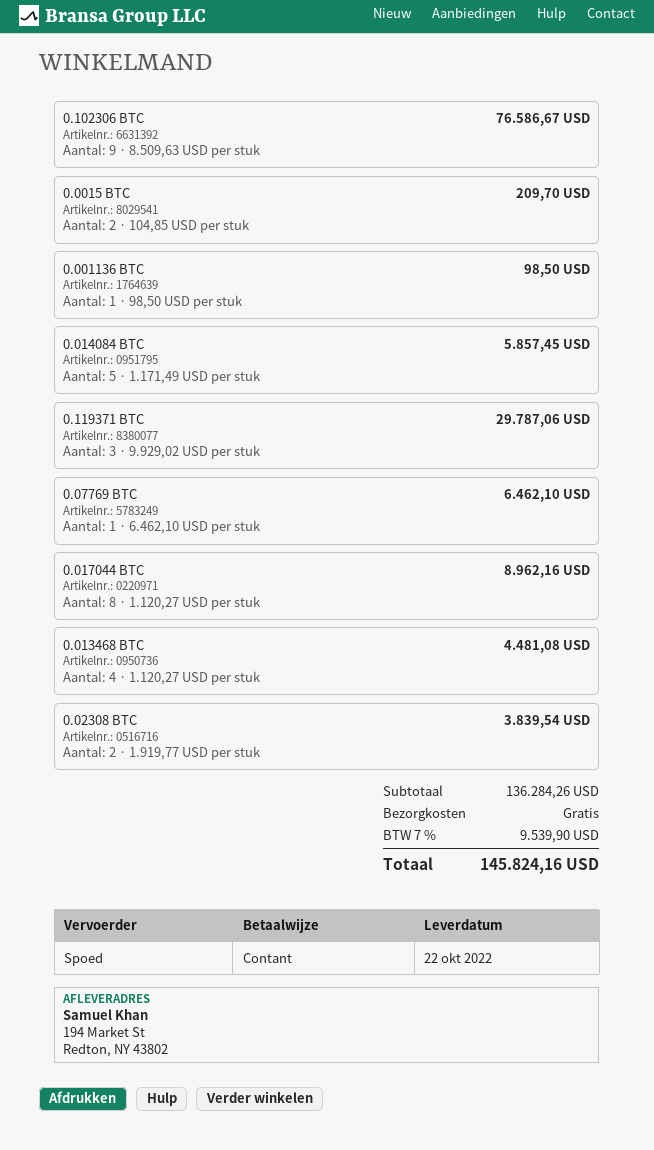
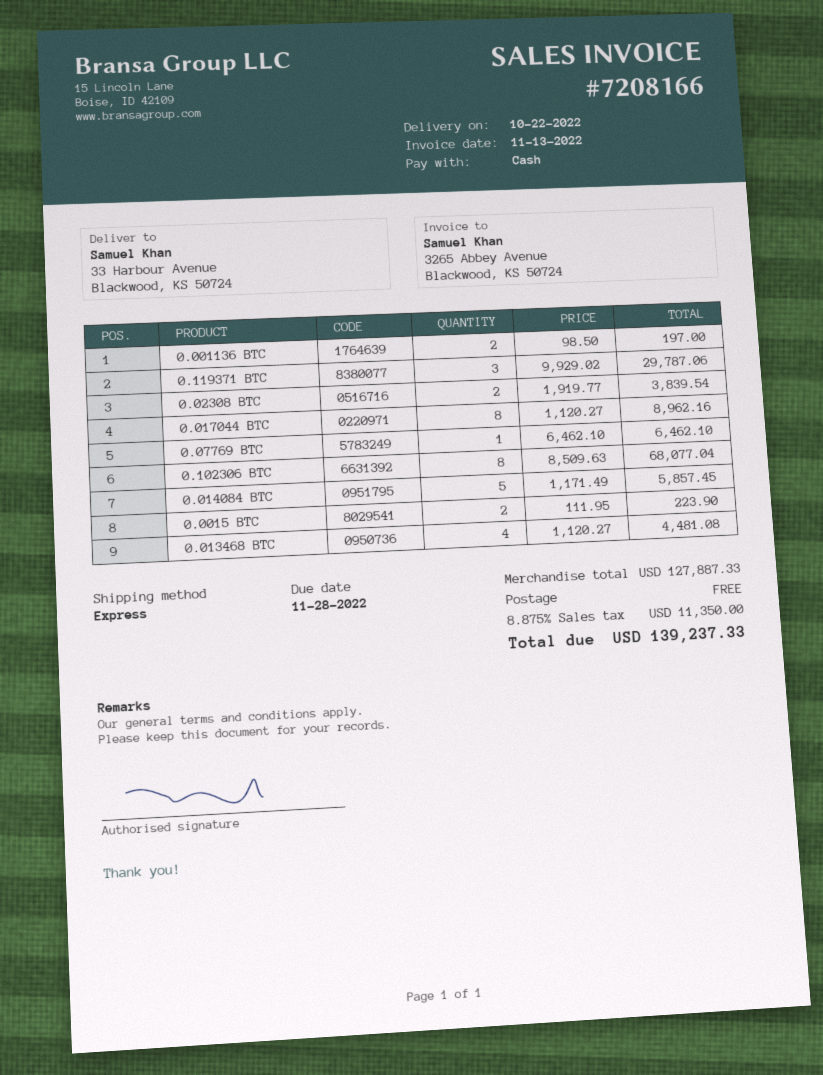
ship to: 194 Market St, Redton, NY 43802 -> 33 Harbour Avenue, Blackwood, KS 50724
0.102306 BTC: 9 x 8509.63 = 76586.67 -> 8 x 8509.63 = 68077.04
0.0015 BTC: 2 x 104.85 = 209.70 -> 2 x 111.95 = 223.90
0.001136 BTC: 1 x 98.50 = 98.50 -> 2 x 98.50 = 197.00
subtotal: 136284.26 -> 127887.33
tax: 7% = 9539.90 -> 8.875% = 11350.00
total: 145824.16 -> 139237.33

